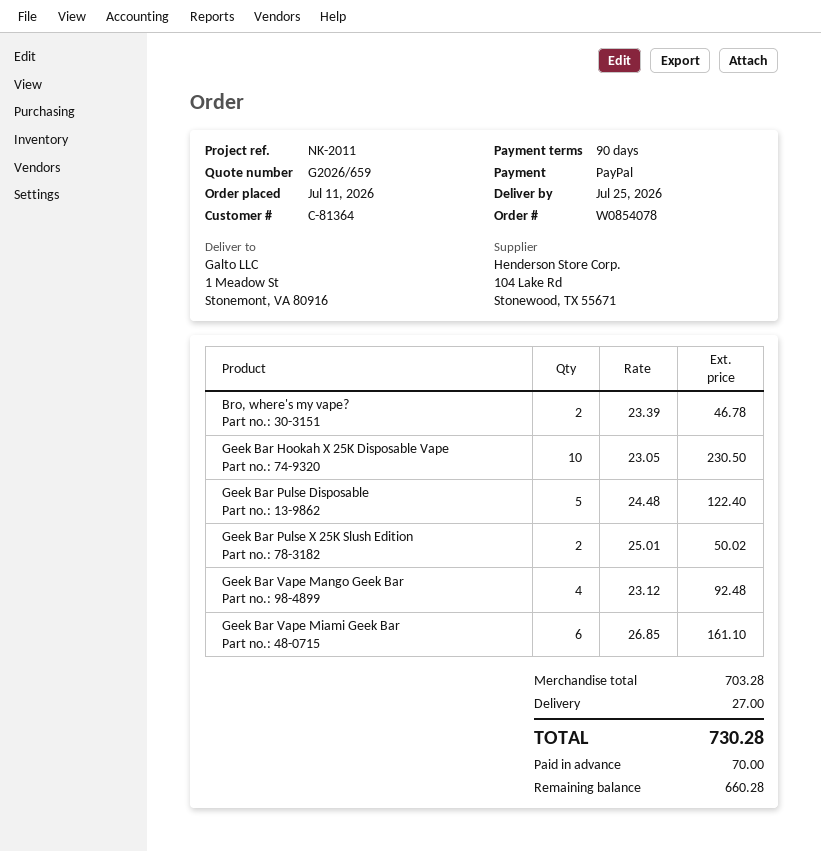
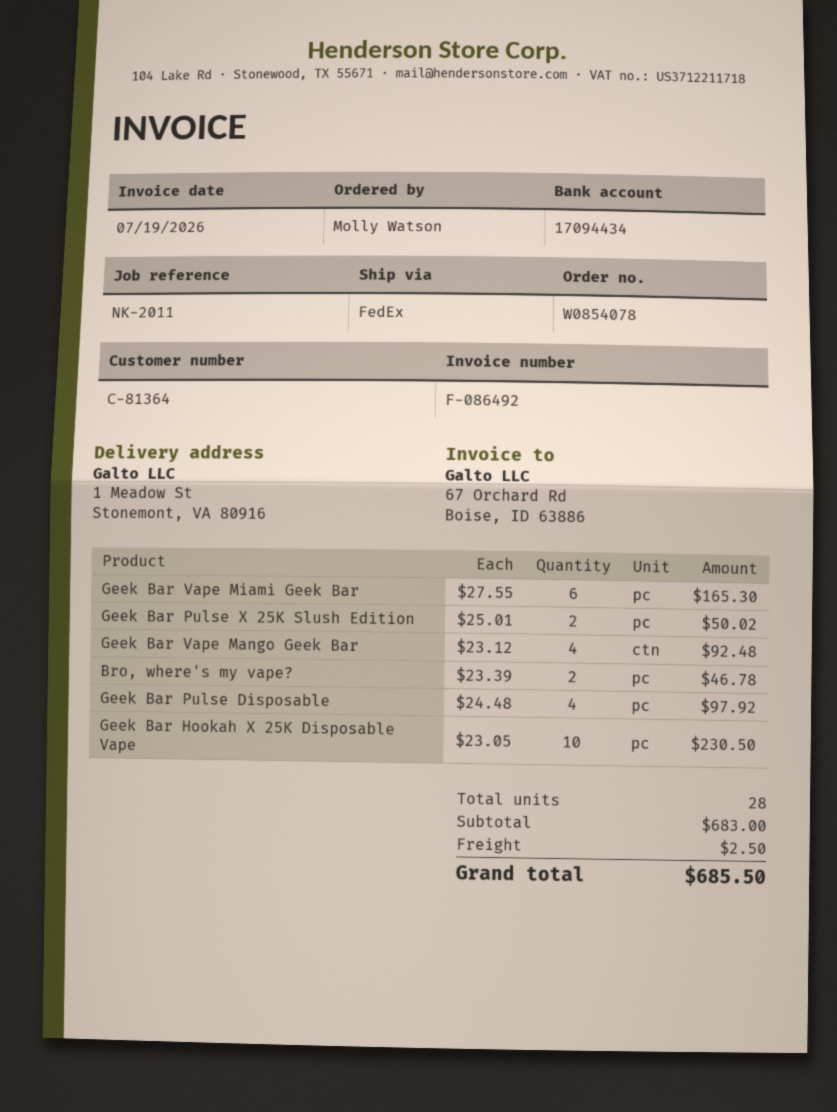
Geek Bar Pulse Disposable: 5 x 24.48 = 122.40 -> 4 x 24.48 = 97.92
Geek Bar Vape Miami Geek Bar: 6 x 26.85 = 161.10 -> 6 x 27.55 = 165.30
subtotal: 703.28 -> 683.00
shipping: 27.00 -> 2.50
total: 730.28 -> 685.50

